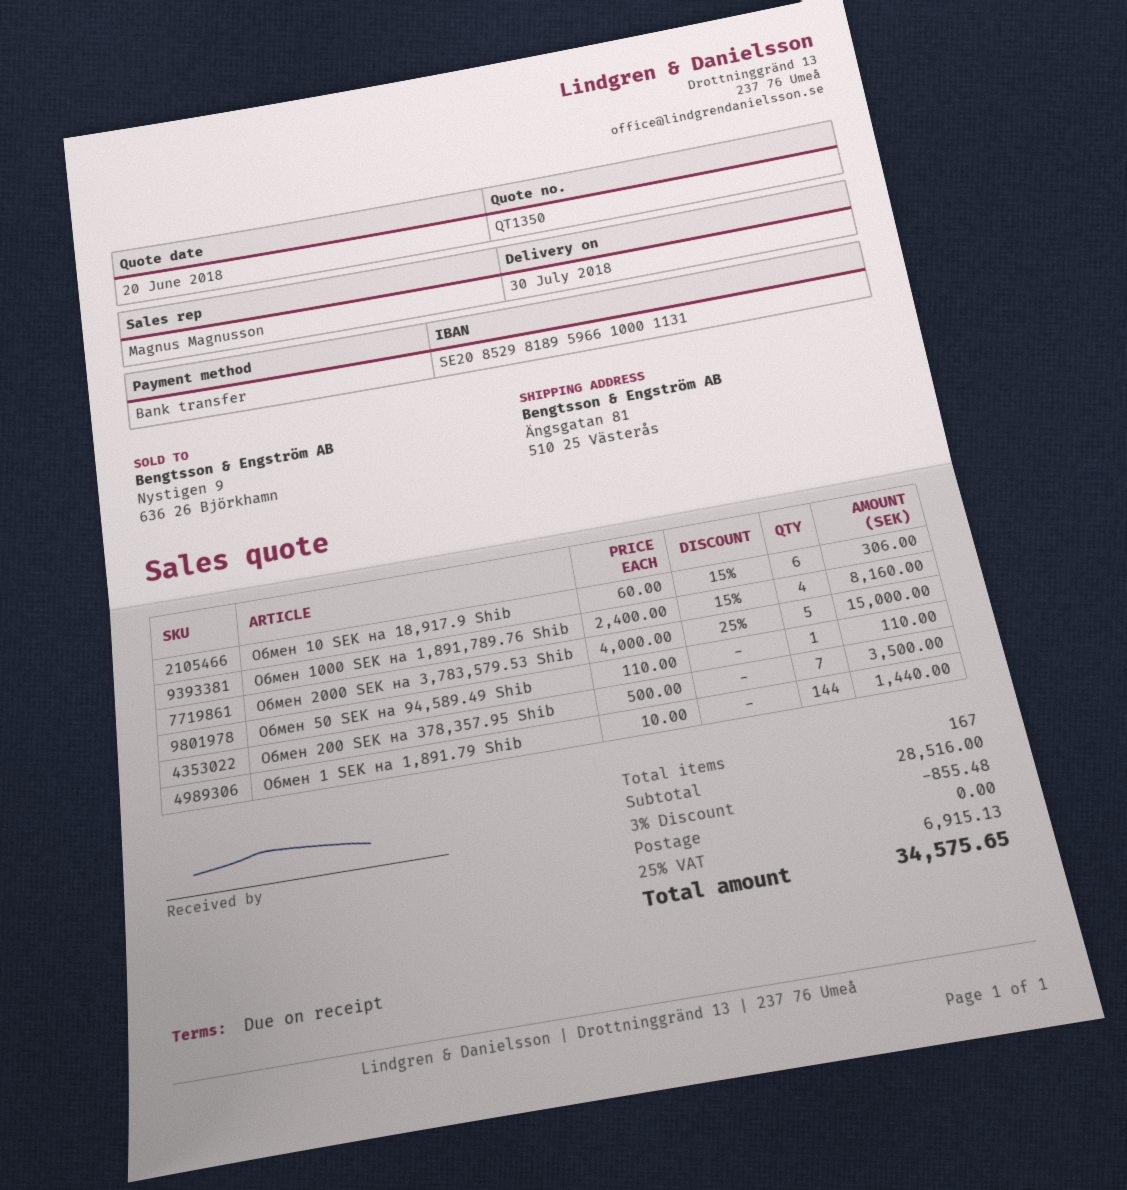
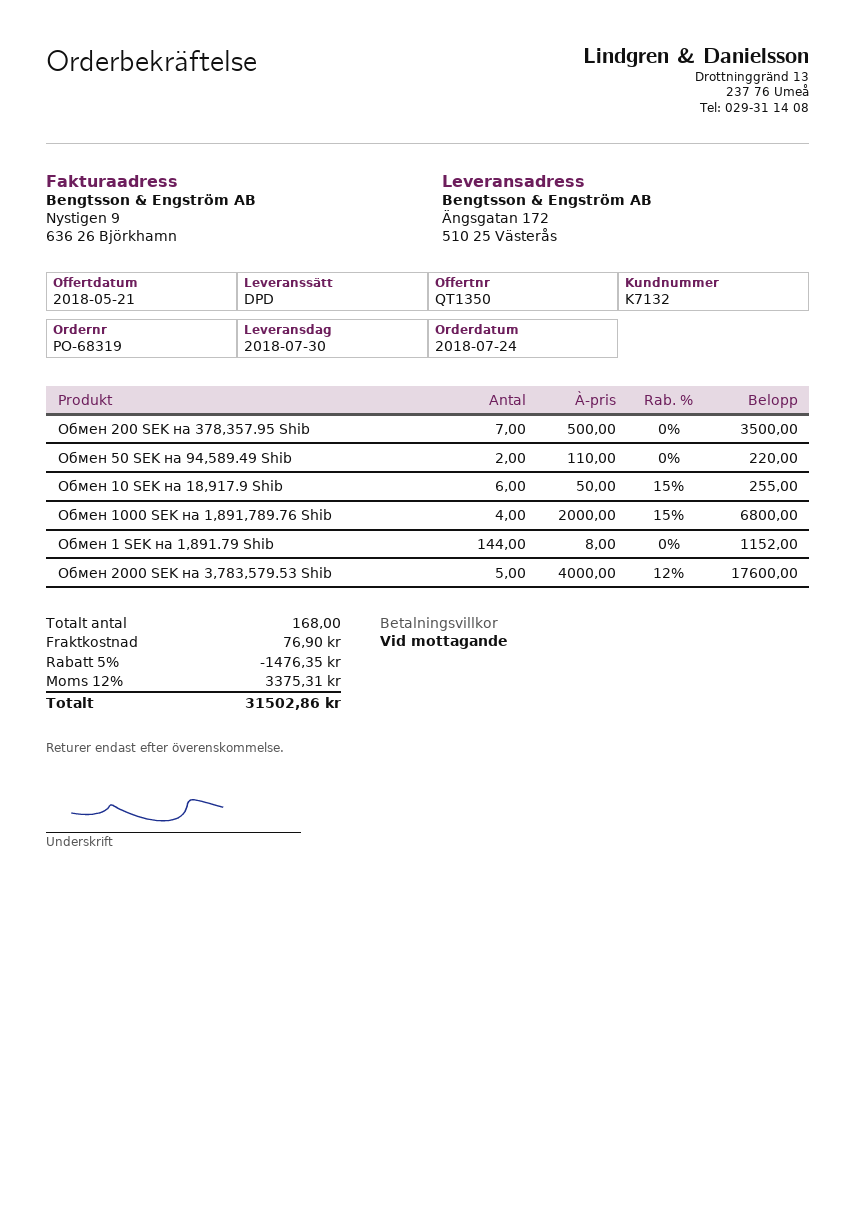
quote date: 2018-06-20 -> 2018-05-21
ship to: Ängsgatan 81, 510 25 Västerås -> Ängsgatan 172, 510 25 Västerås
Обмен 10 SEK на 18,917.9 Shib: 6 x 60.00 - 15% = 306.00 -> 6 x 50.00 - 15% = 255.00
Обмен 1000 SEK на 1,891,789.76 Shib: 4 x 2400.00 - 15% = 8160.00 -> 4 x 2000.00 - 15% = 6800.00
Обмен 2000 SEK на 3,783,579.53 Shib: 5 x 4000.00 - 25% = 15000.00 -> 5 x 4000.00 - 12% = 17600.00
Обмен 50 SEK на 94,589.49 Shib: 1 x 110.00 = 110.00 -> 2 x 110.00 = 220.00
Обмен 1 SEK на 1,891.79 Shib: 144 x 10.00 = 1440.00 -> 144 x 8.00 = 1152.00
total quantity: 167 -> 168
discount: 3% = 855.48 -> 5% = 1476.35
shipping: 0.00 -> 76.90
tax: 25% = 6915.13 -> 12% = 3375.31
total: 34575.65 -> 31502.86

